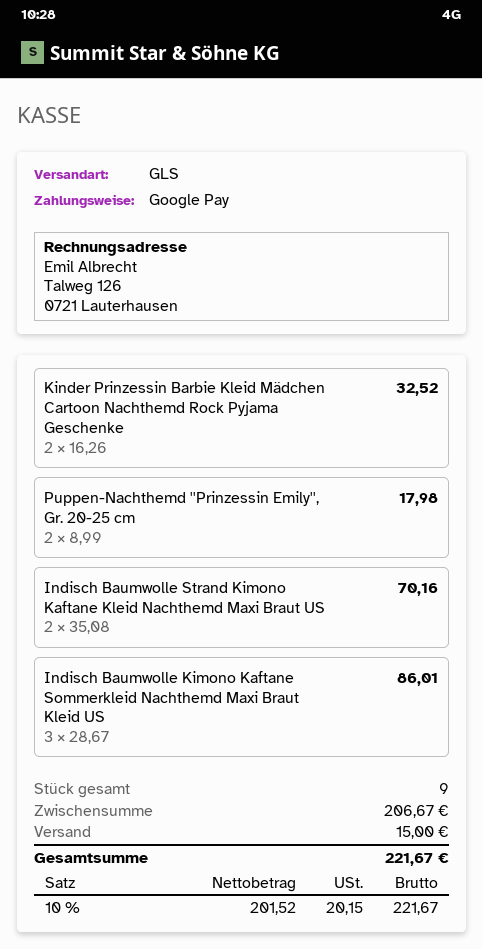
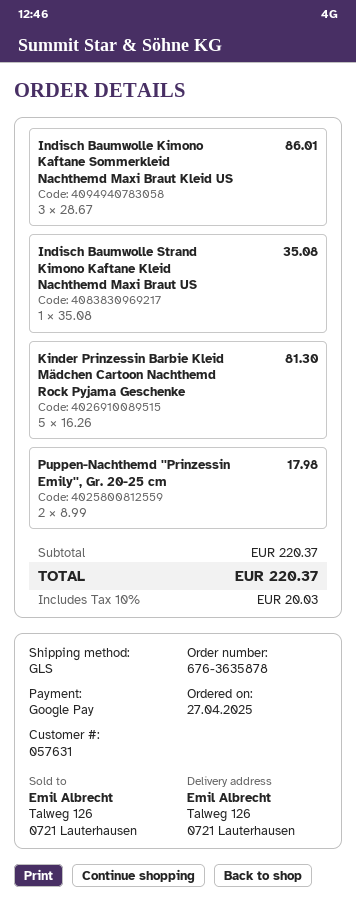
Kinder Prinzessin Barbie Kleid Mädchen Cartoon Nachthemd Rock Pyjama Geschenke: 2 x 16.26 = 32.52 -> 5 x 16.26 = 81.30
Indisch Baumwolle Strand Kimono Kaftane Kleid Nachthemd Maxi Braut US: 2 x 35.08 = 70.16 -> 1 x 35.08 = 35.08
subtotal: 206.67 -> 220.37
shipping: 15.00 -> none
tax: 10% = 20.15 -> 10% = 20.03
total: 221.67 -> 220.37

